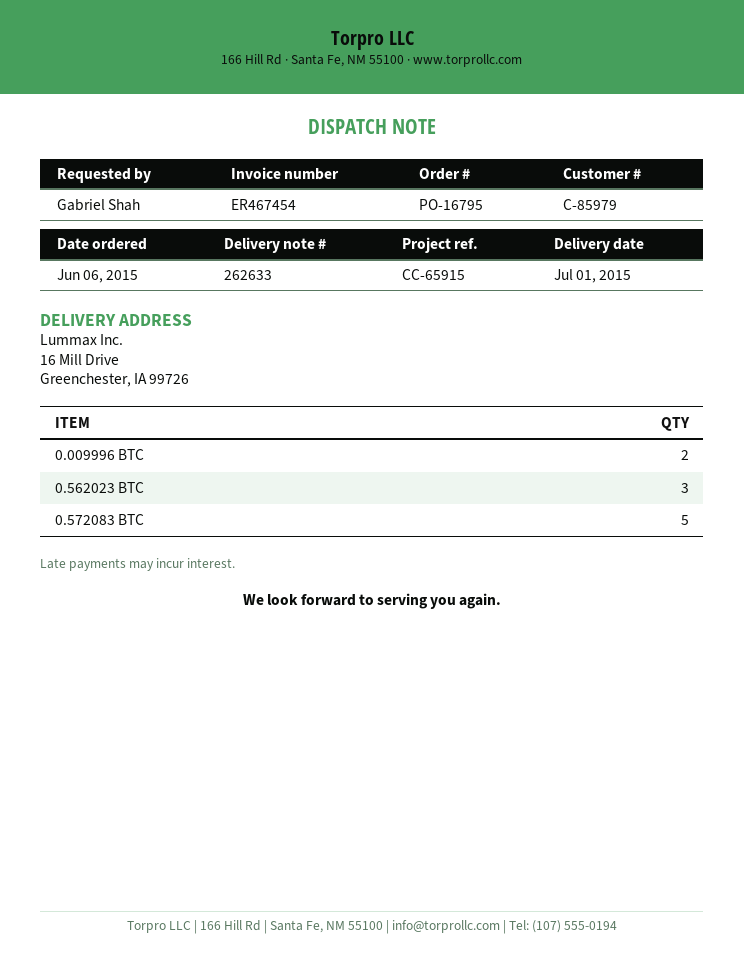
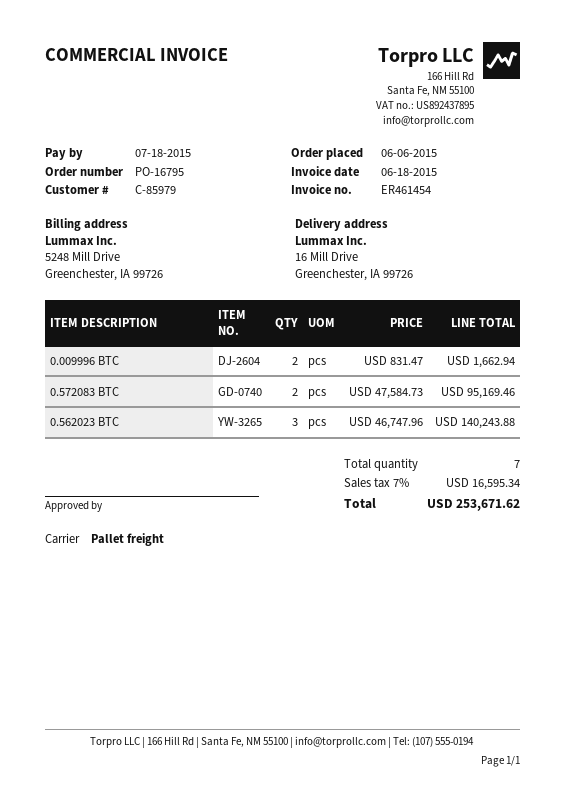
invoice number: ER467454 -> ER461454
0.572083 BTC: 5 -> 2

